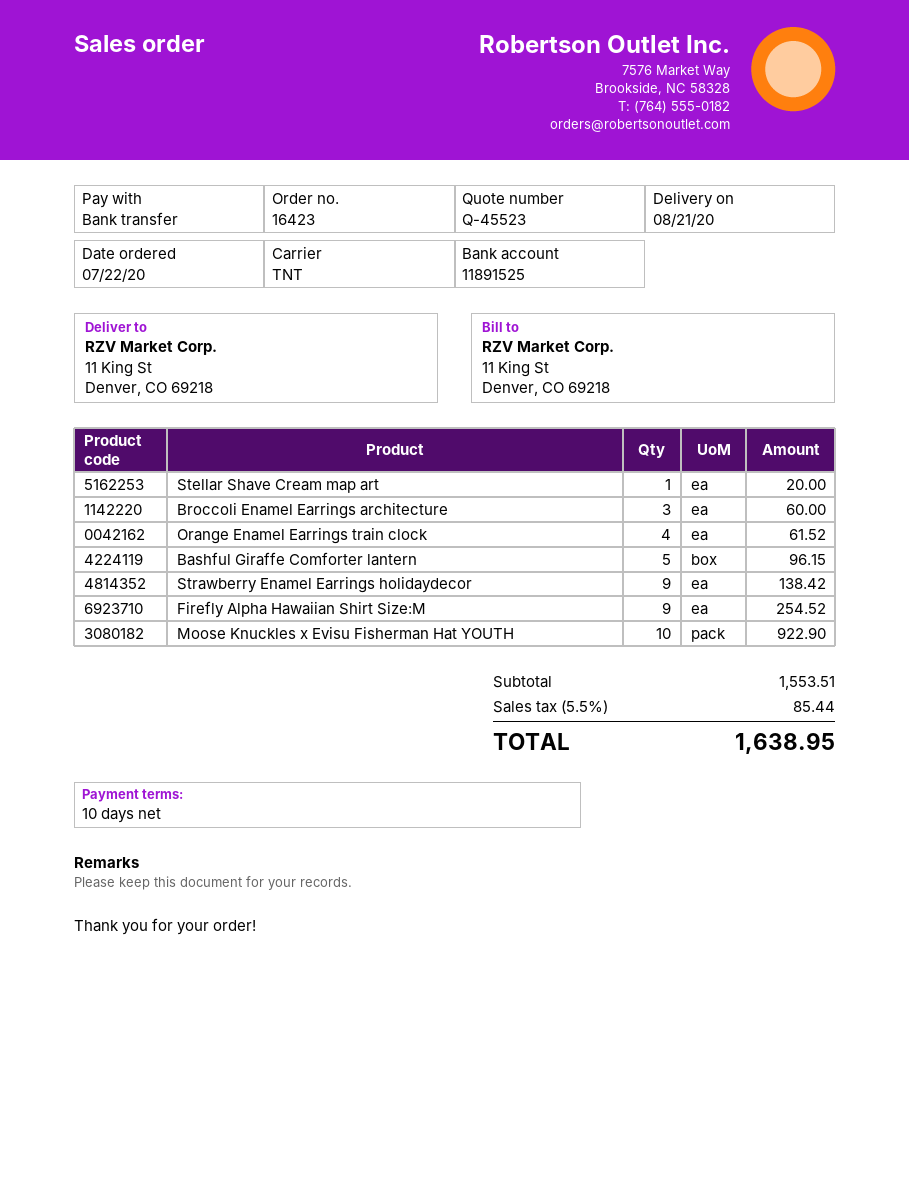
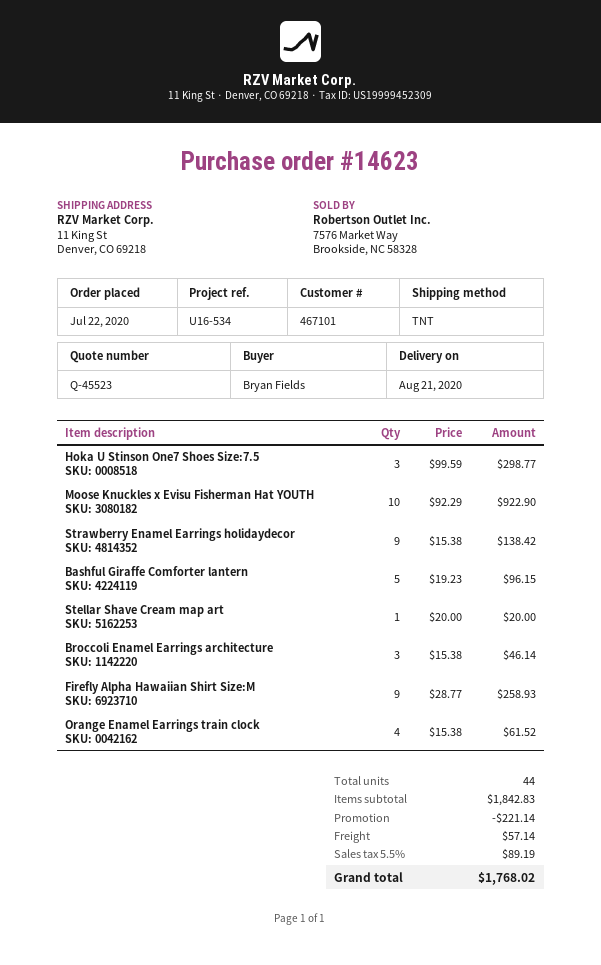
order number: 16423 -> 14623
Broccoli Enamel Earrings architecture: 3 for 60.00 -> 3 for 46.14
Firefly Alpha Hawaiian Shirt Size:M: 9 for 254.52 -> 9 for 258.93
Hoka U Stinson One7 Shoes Size:7.5: none -> 3 for 298.77
subtotal: 1553.51 -> 1842.83
discount: none -> 221.14
shipping: none -> 57.14
tax: 5.5% = 85.44 -> 5.5% = 89.19
total: 1638.95 -> 1768.02

